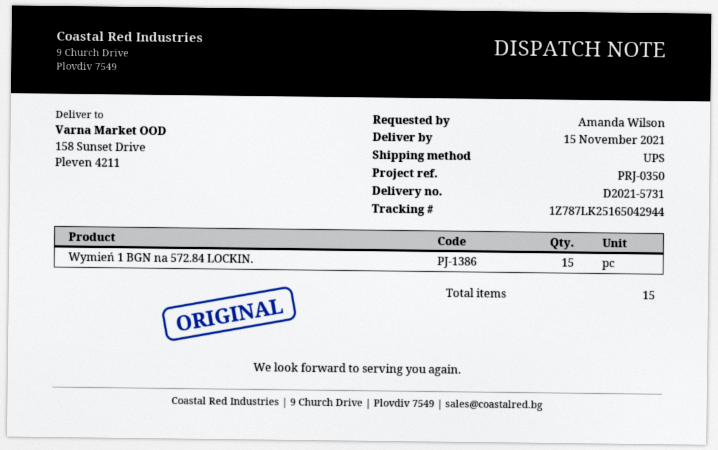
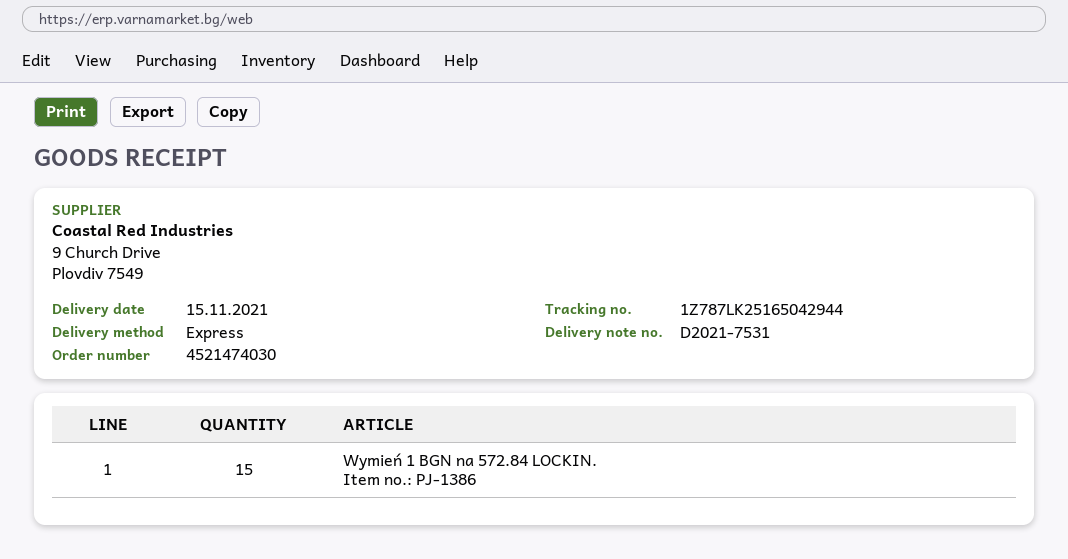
delivery note number: D2021-5731 -> D2021-7531
shipping method: UPS -> express

